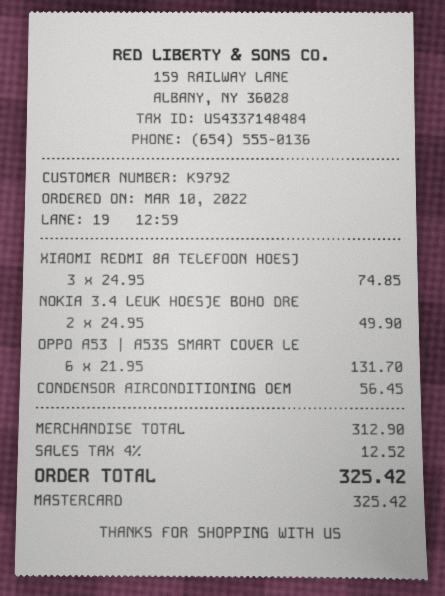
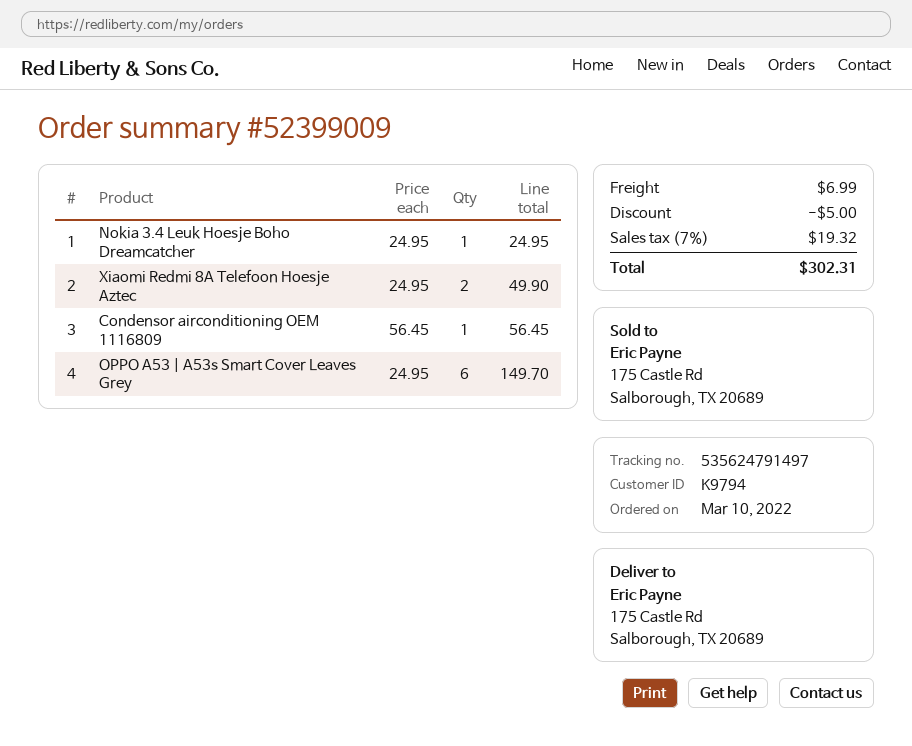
customer number: K9792 -> K9794
XIAOMI REDMI 8A TELEFOON HOESJ: 3 x 24.95 = 74.85 -> 2 x 24.95 = 49.90
NOKIA 3.4 LEUK HOESJE BOHO DRE: 2 x 24.95 = 49.90 -> 1 x 24.95 = 24.95
OPPO A53 | A53S SMART COVER LE: 6 x 21.95 = 131.70 -> 6 x 24.95 = 149.70
discount: none -> 5.00
shipping: none -> 6.99
tax: 4% = 12.52 -> 7% = 19.32
total: 325.42 -> 302.31

